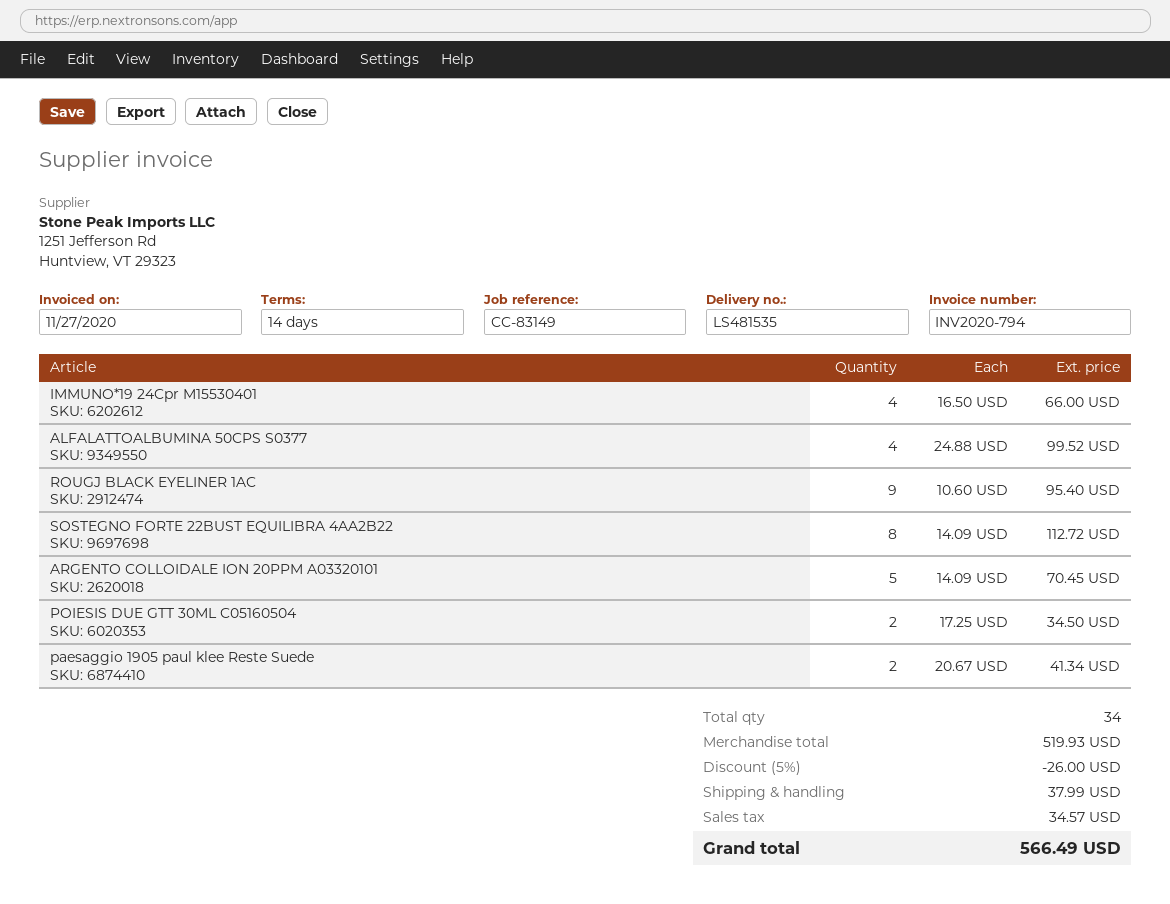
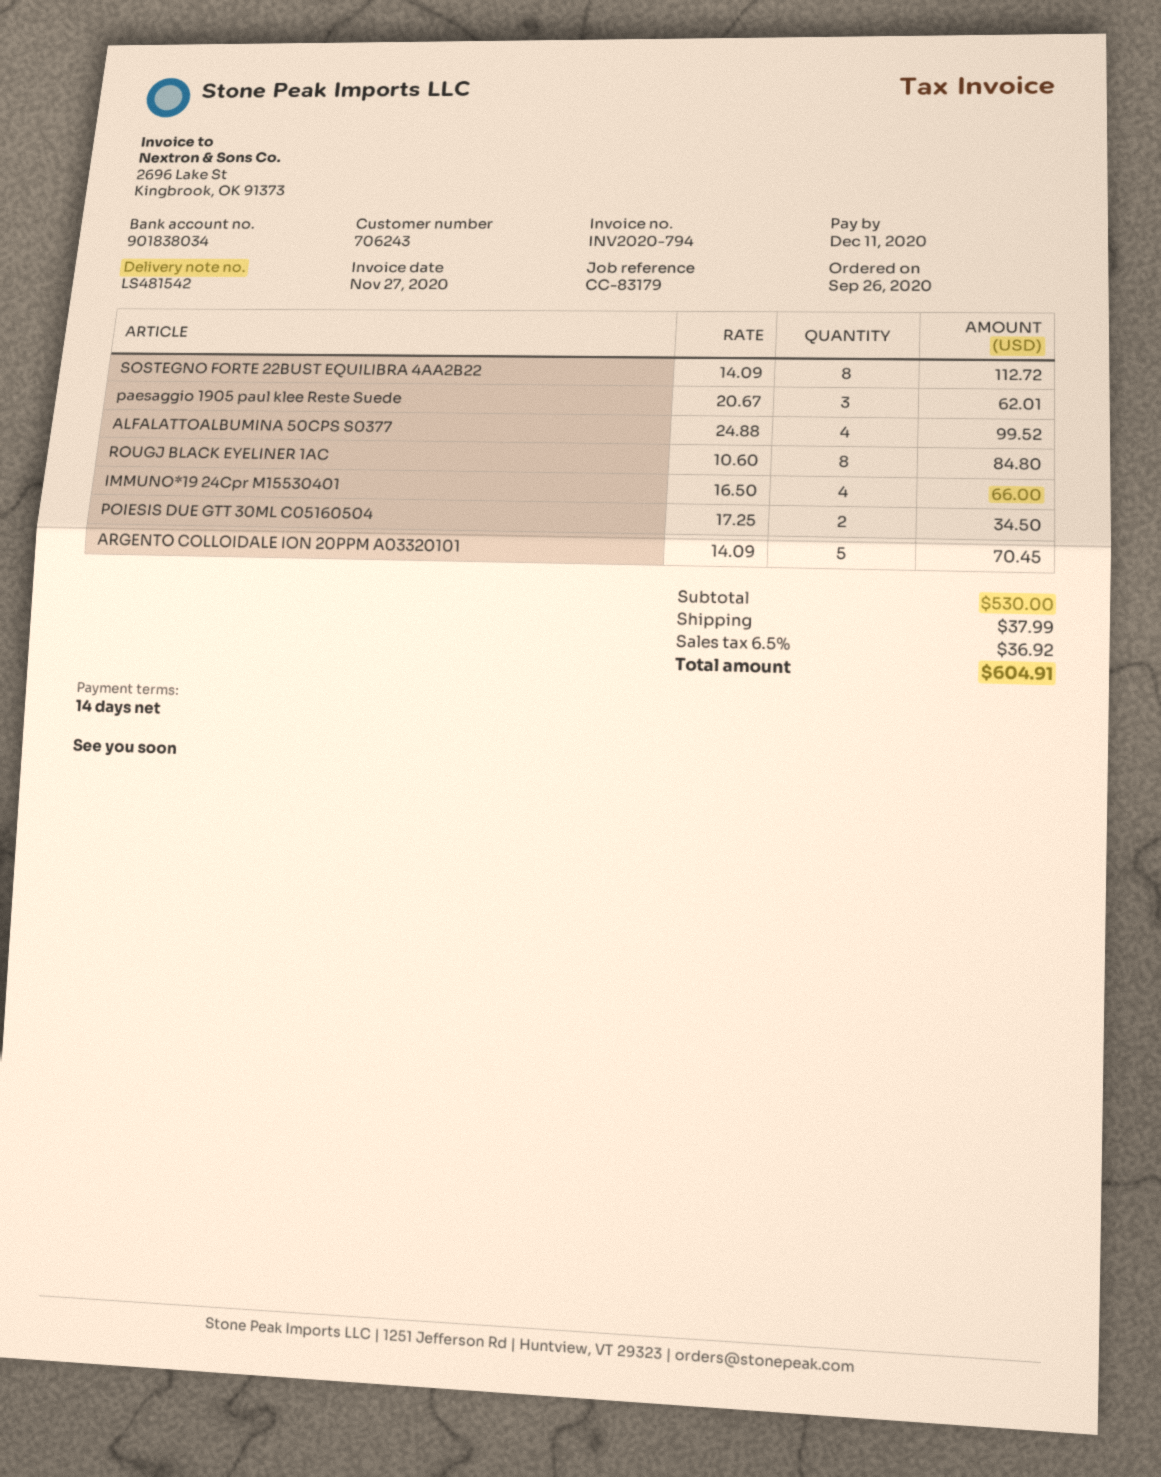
delivery note number: LS481535 -> LS481542
reference: CC-83149 -> CC-83179
ROUGJ BLACK EYELINER 1AC: 9 x 10.60 = 95.40 -> 8 x 10.60 = 84.80
paesaggio 1905 paul klee Reste Suede: 2 x 20.67 = 41.34 -> 3 x 20.67 = 62.01
subtotal: 519.93 -> 530.00
discount: 5% = 26.00 -> none
tax: 34.57 -> 36.92
total: 566.49 -> 604.91

